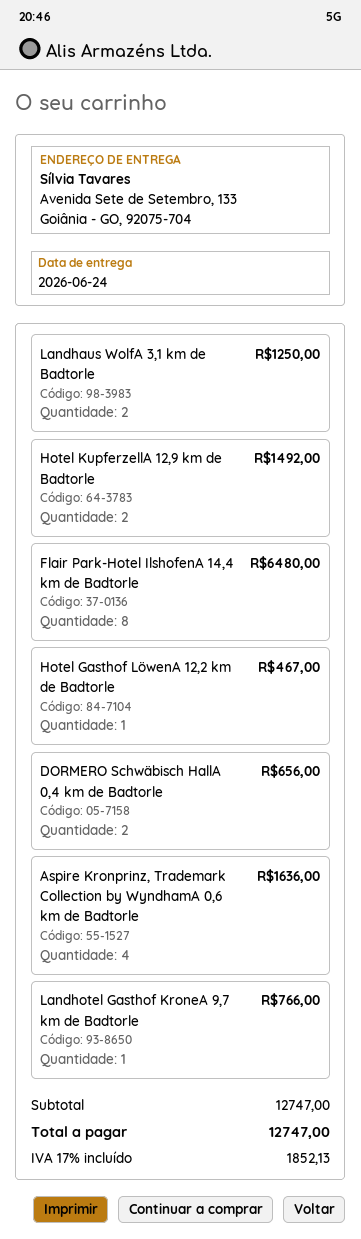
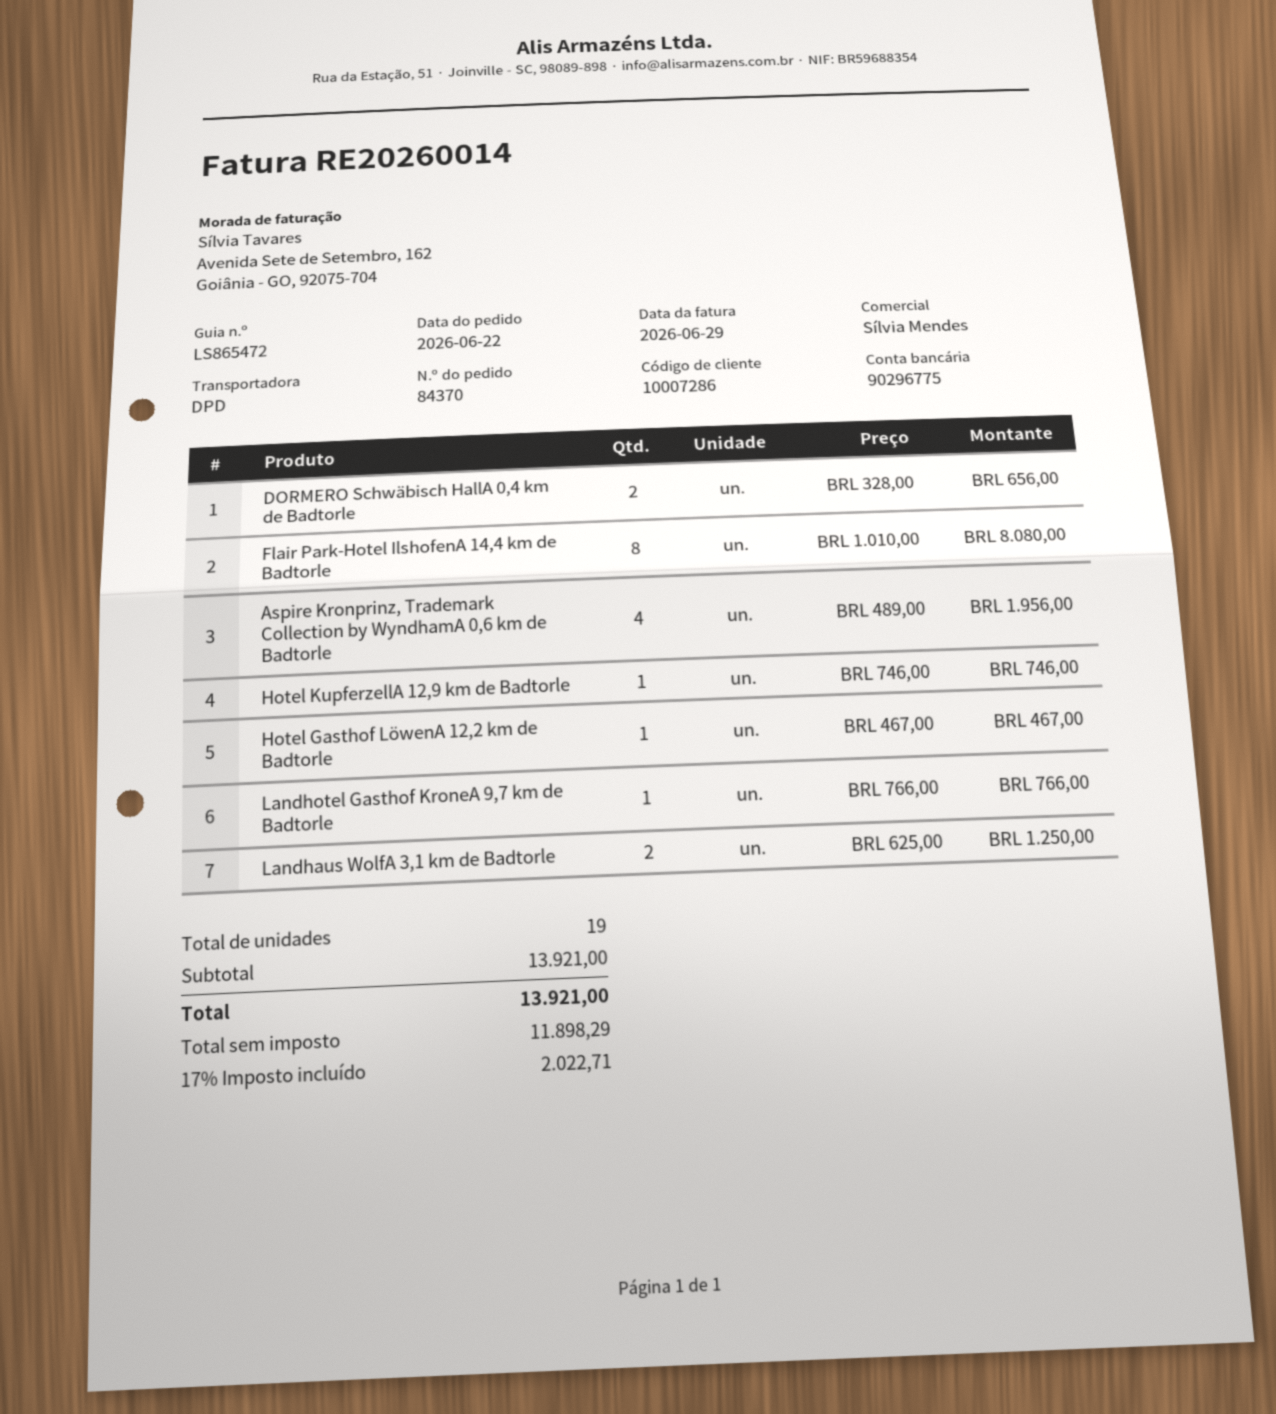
Hotel KupferzellA 12,9 km de Badtorle: 2 for 1492.00 -> 1 for 746.00
Flair Park-Hotel IlshofenA 14,4 km de Badtorle: 8 for 6480.00 -> 8 for 8080.00
Aspire Kronprinz, Trademark Collection by WyndhamA 0,6 km de Badtorle: 4 for 1636.00 -> 4 for 1956.00
subtotal: 12747.00 -> 13921.00
tax: 17% = 1852.13 -> 17% = 2022.71
total: 12747.00 -> 13921.00

